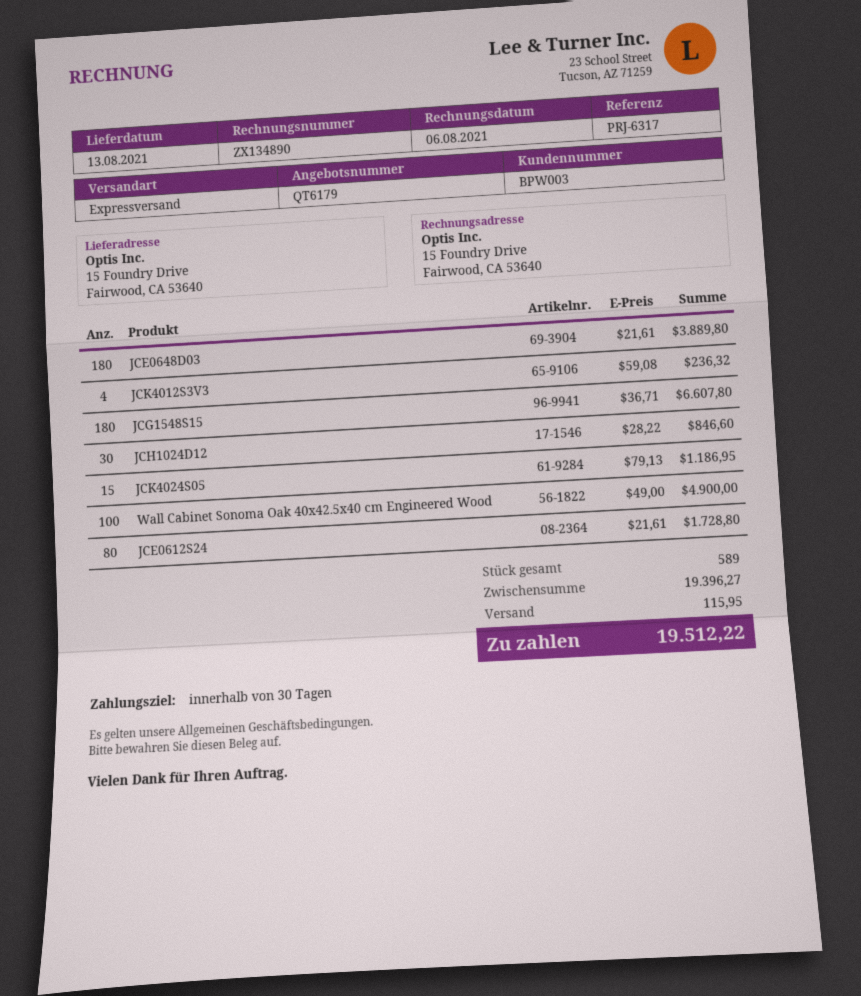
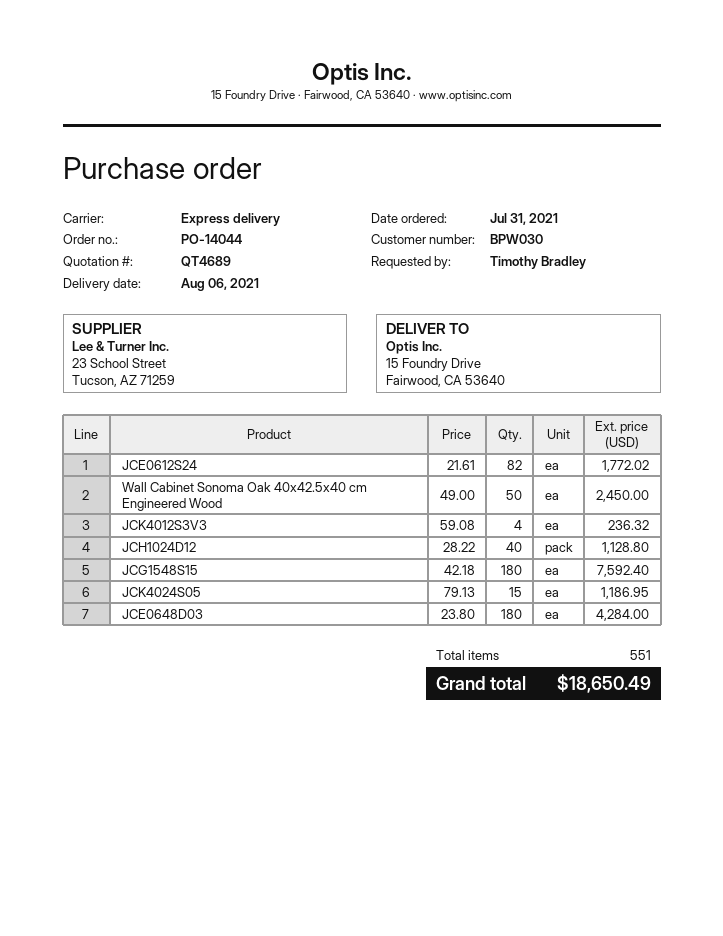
quote number: QT6179 -> QT4689
delivery date: 2021-08-13 -> 2021-08-06
customer number: BPW003 -> BPW030
JCE0648D03: 180 x 21.61 = 3889.80 -> 180 x 23.80 = 4284.00
JCG1548S15: 180 x 36.71 = 6607.80 -> 180 x 42.18 = 7592.40
JCH1024D12: 30 x 28.22 = 846.60 -> 40 x 28.22 = 1128.80
Wall Cabinet Sonoma Oak 40x42.5x40 cm Engineered Wood: 100 x 49.00 = 4900.00 -> 50 x 49.00 = 2450.00
JCE0612S24: 80 x 21.61 = 1728.80 -> 82 x 21.61 = 1772.02
total quantity: 589 -> 551
shipping: 115.95 -> none
total: 19512.22 -> 18650.49

